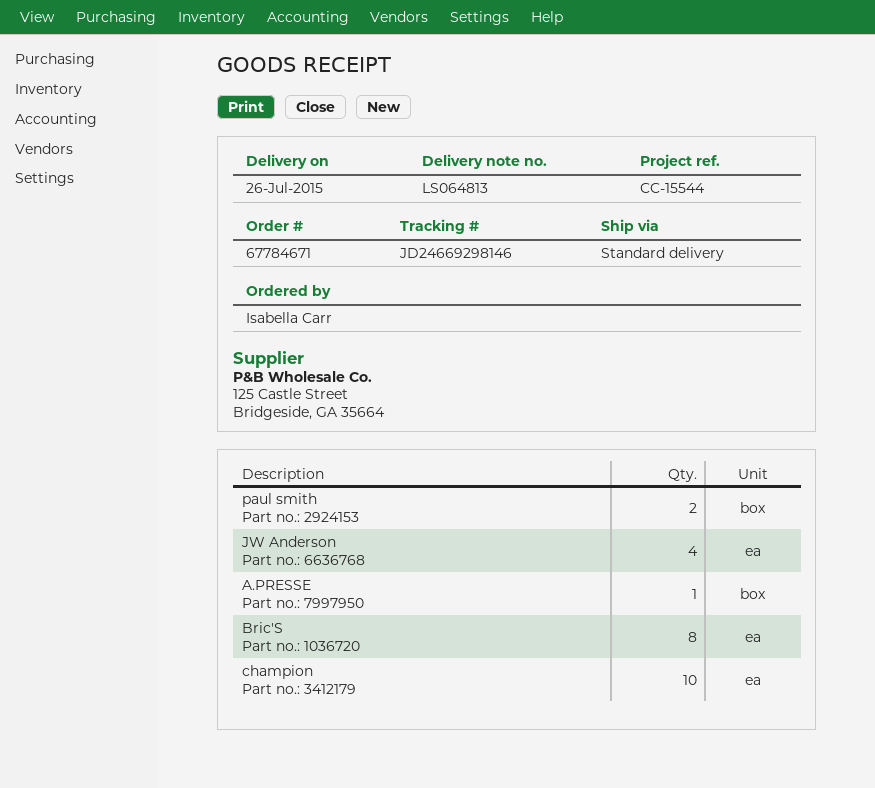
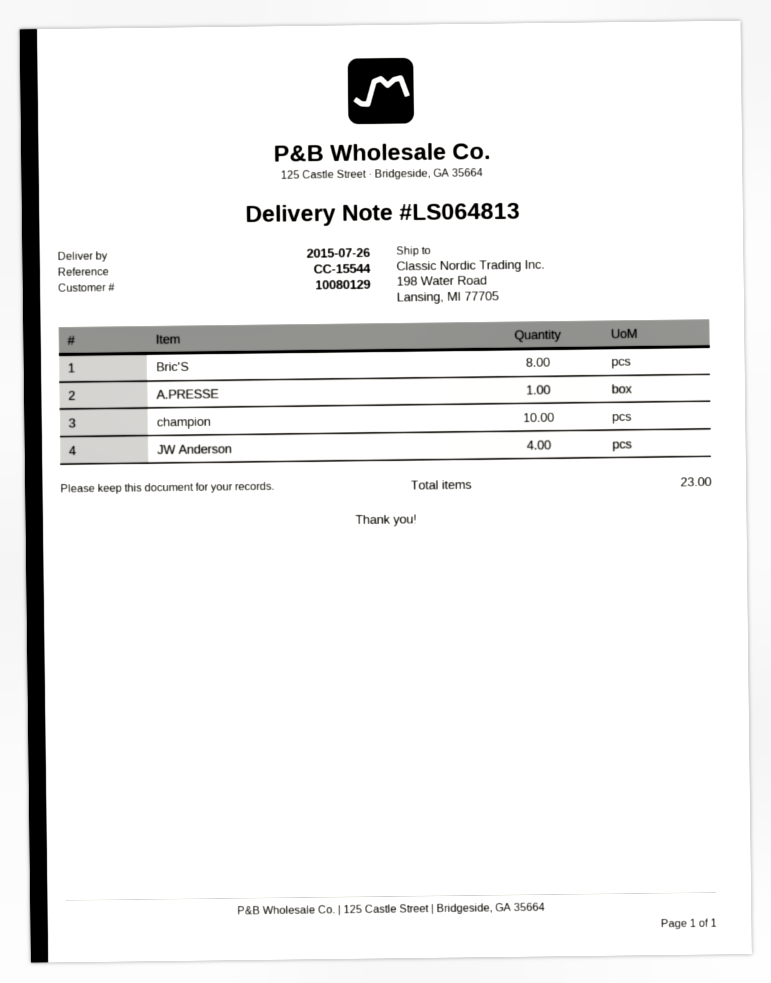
paul smith: 2 -> none

